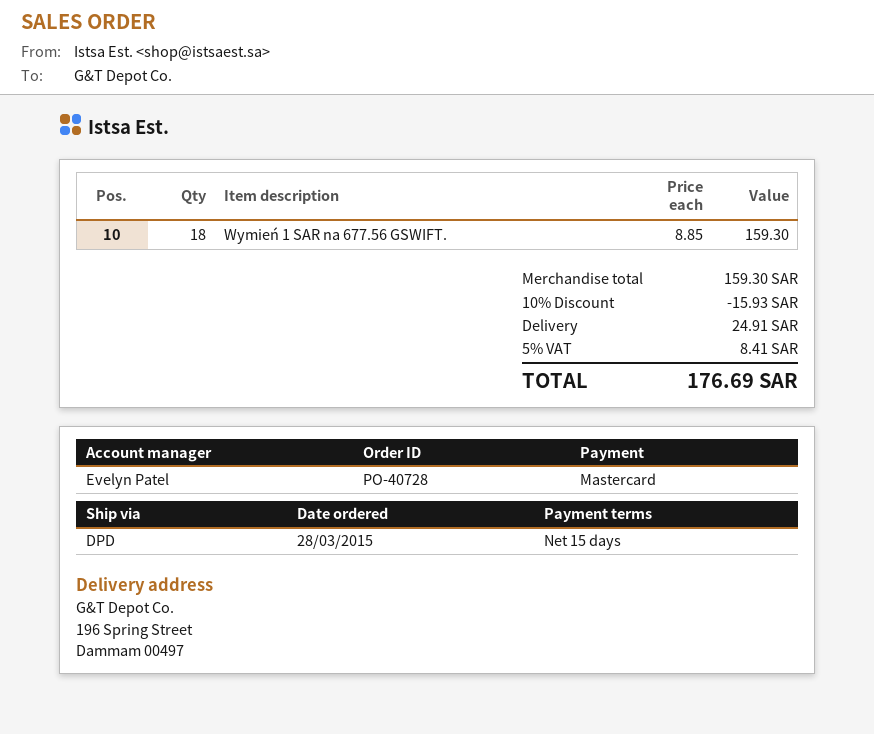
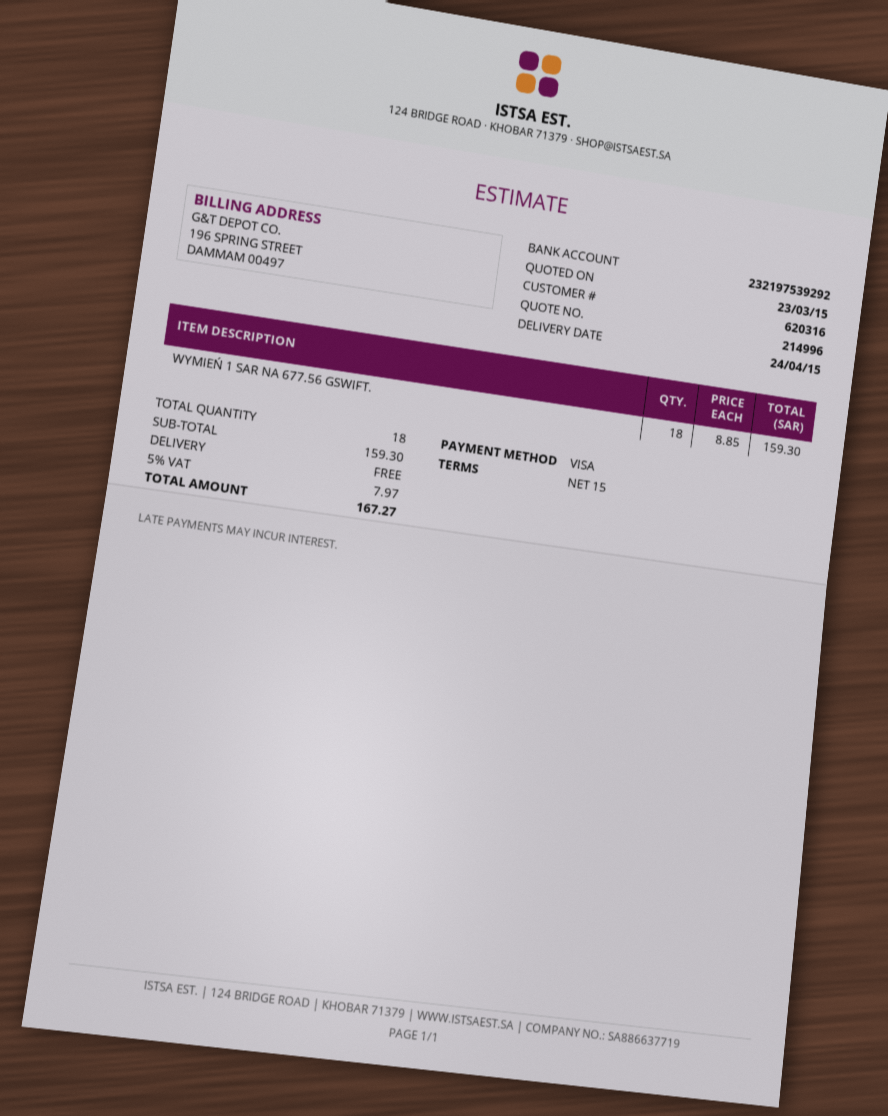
payment method: Mastercard -> Visa
discount: 10% = 15.93 -> none
shipping: 24.91 -> 0.00
tax: 5% = 8.41 -> 5% = 7.97
total: 176.69 -> 167.27

